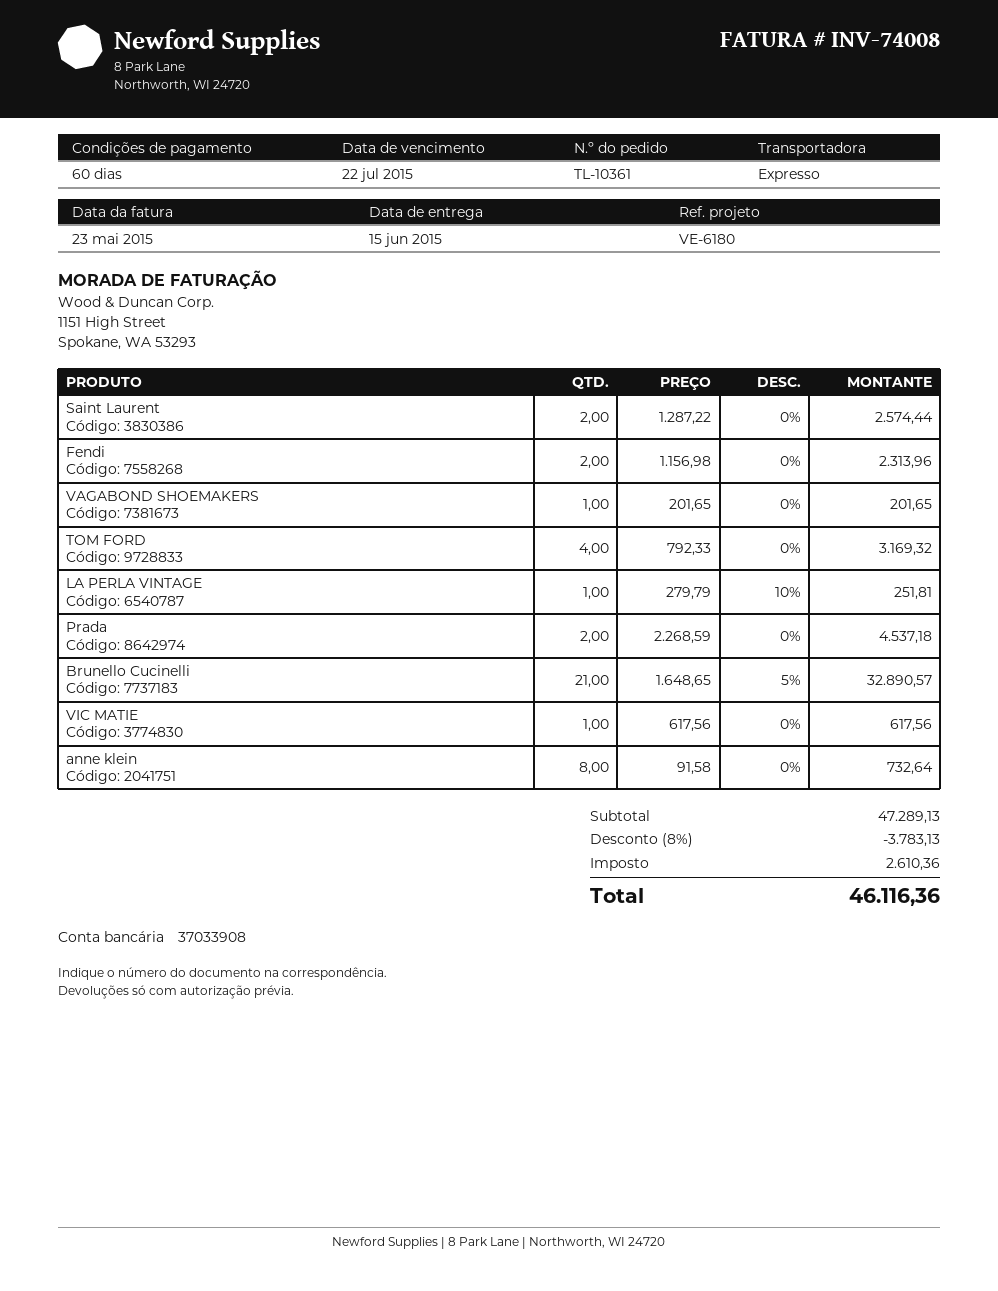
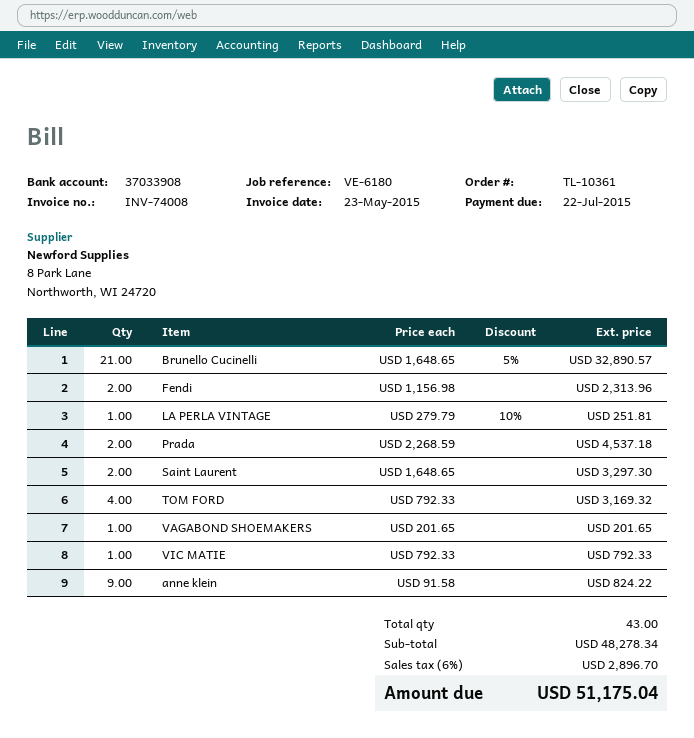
Saint Laurent: 2 x 1287.22 = 2574.44 -> 2 x 1648.65 = 3297.30
VIC MATIE: 1 x 617.56 = 617.56 -> 1 x 792.33 = 792.33
anne klein: 8 x 91.58 = 732.64 -> 9 x 91.58 = 824.22
subtotal: 47289.13 -> 48278.34
discount: 8% = 3783.13 -> none
tax: 2610.36 -> 2896.70
total: 46116.36 -> 51175.04

